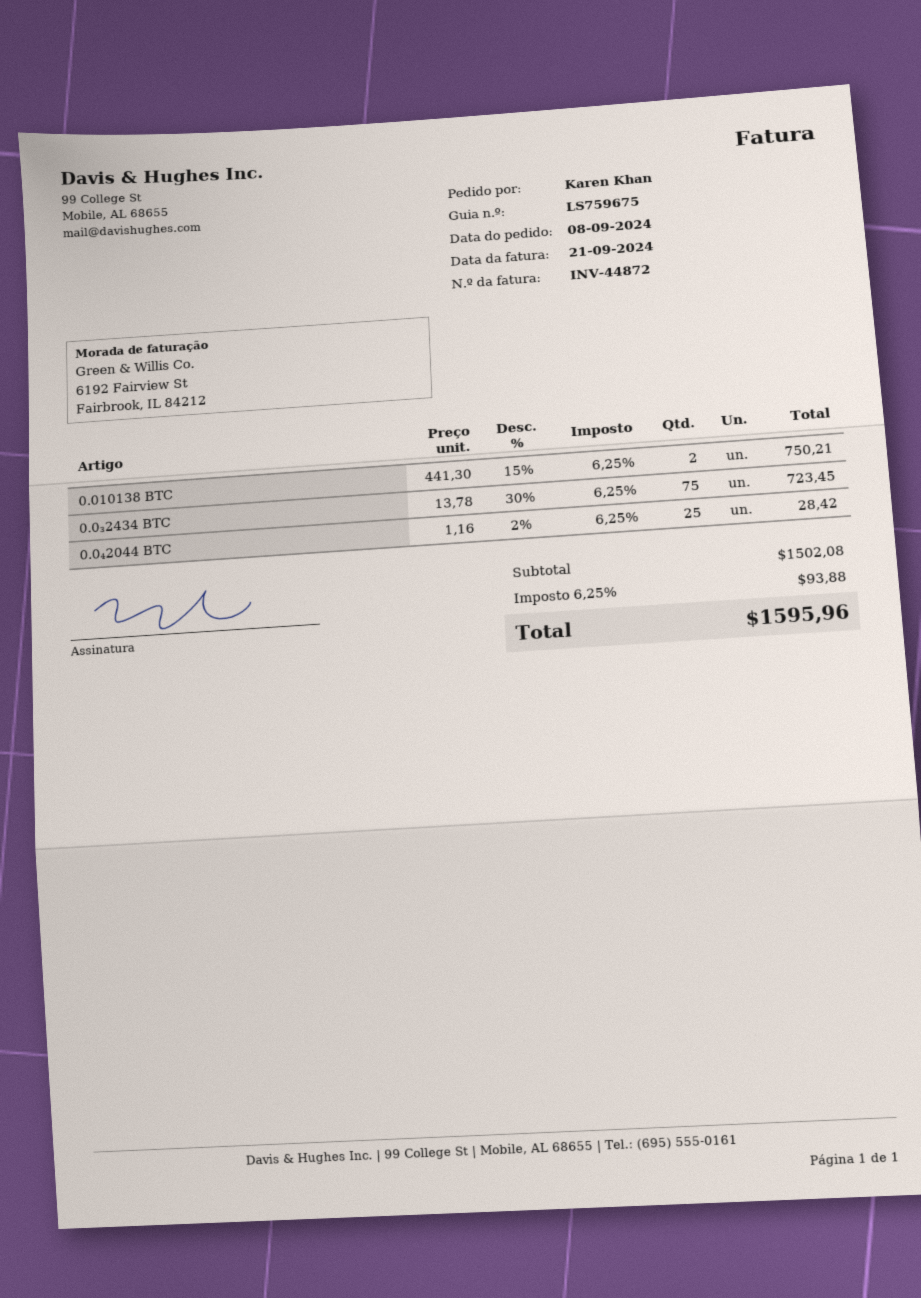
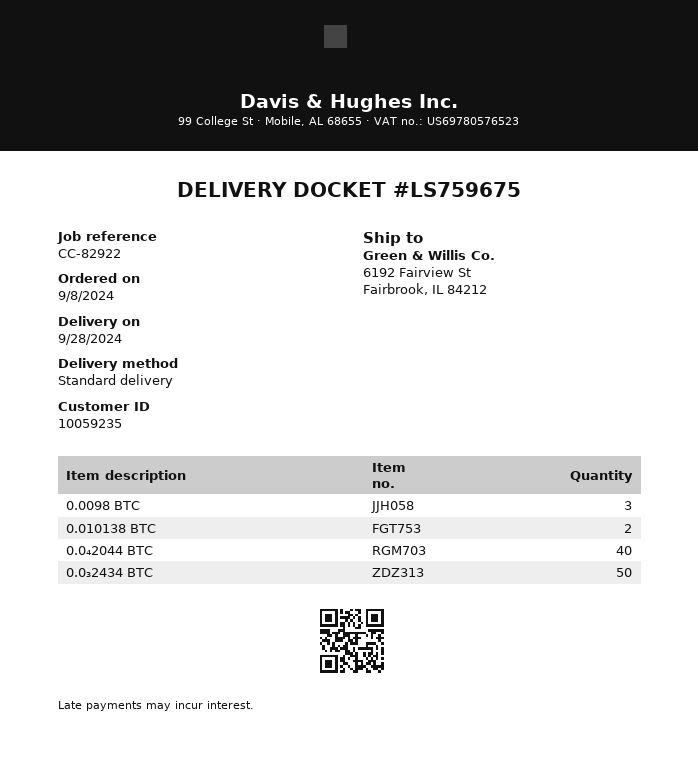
0.0₃2434 BTC: 75 -> 50
0.0₄2044 BTC: 25 -> 40
0.0098 BTC: none -> 3

